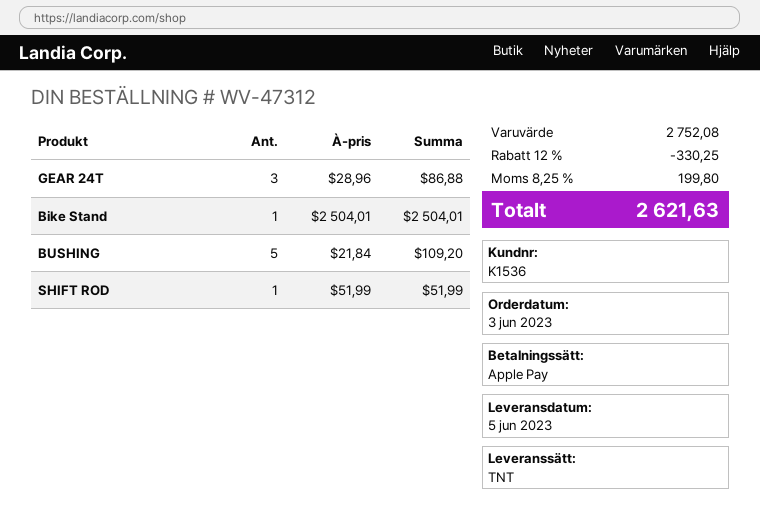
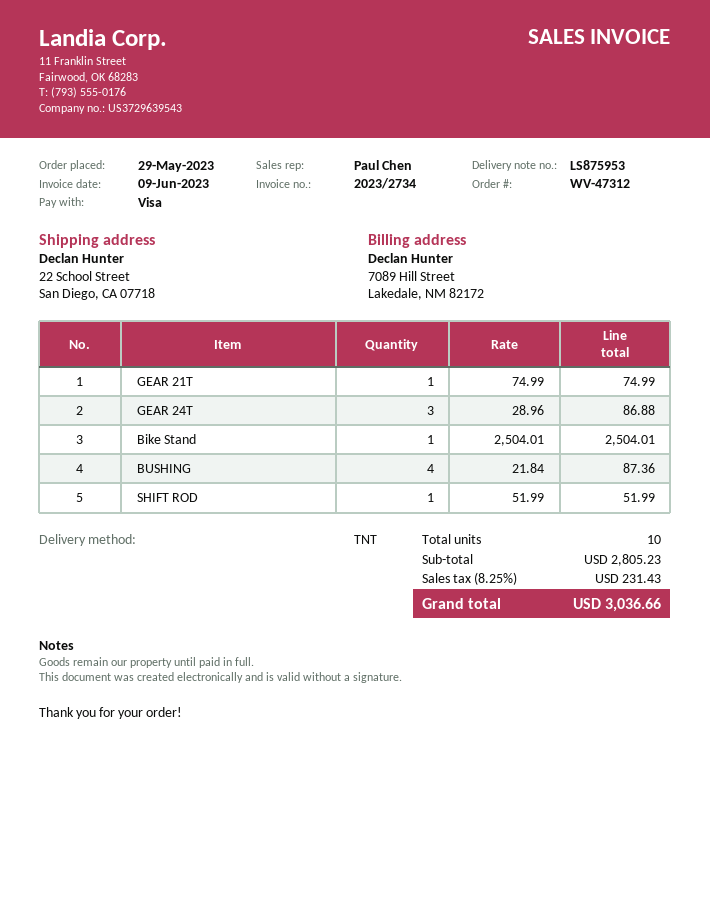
order date: 2023-06-03 -> 2023-05-29
payment method: Apple Pay -> Visa
BUSHING: 5 x 21.84 = 109.20 -> 4 x 21.84 = 87.36
GEAR 21T: none -> 1 x 74.99 = 74.99
subtotal: 2752.08 -> 2805.23
discount: 12% = 330.25 -> none
tax: 8.25% = 199.80 -> 8.25% = 231.43
total: 2621.63 -> 3036.66

